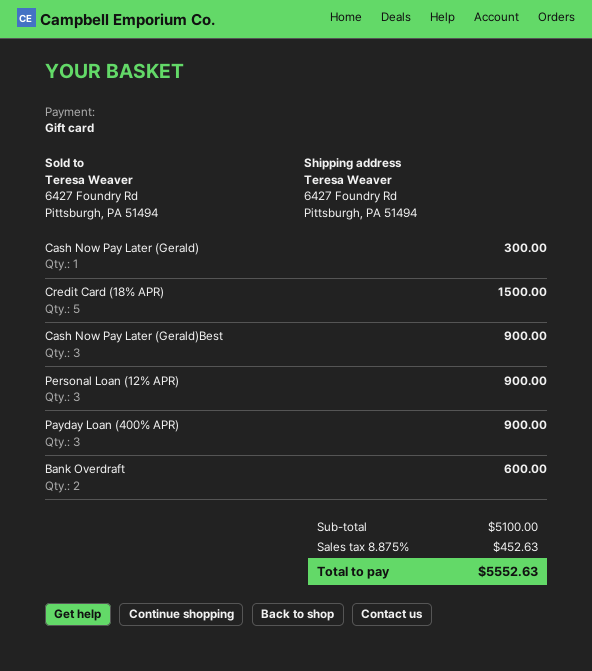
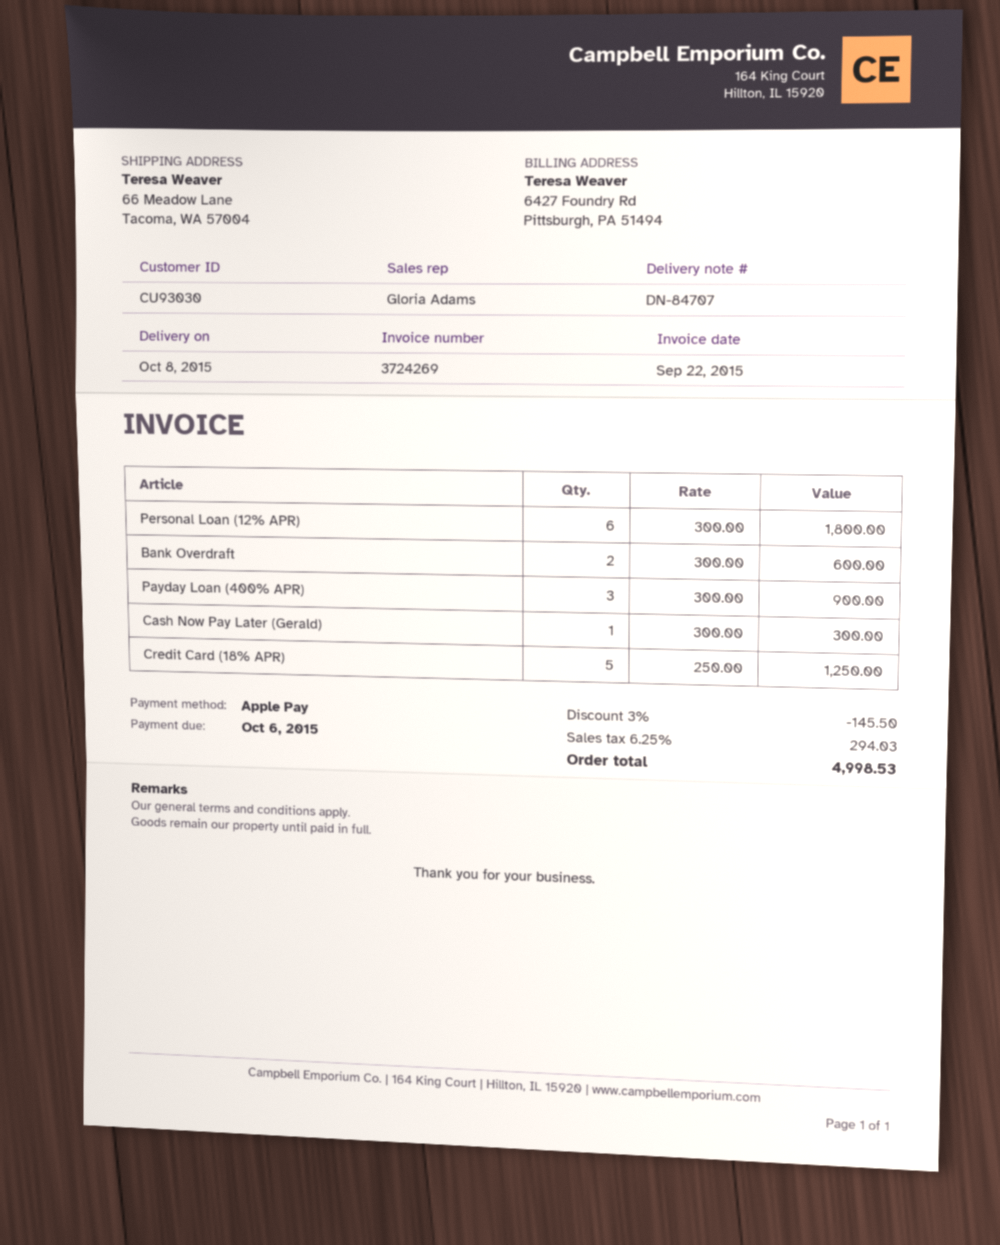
payment method: gift card -> Apple Pay
ship to: 6427 Foundry Rd, Pittsburgh, PA 51494 -> 66 Meadow Lane, Tacoma, WA 57004
Credit Card (18% APR): 5 for 1500.00 -> 5 for 1250.00
Cash Now Pay Later (Gerald)Best: 3 for 900.00 -> none
Personal Loan (12% APR): 3 for 900.00 -> 6 for 1800.00
discount: none -> 3% = 145.50
tax: 8.875% = 452.63 -> 6.25% = 294.03
total: 5552.63 -> 4998.53

